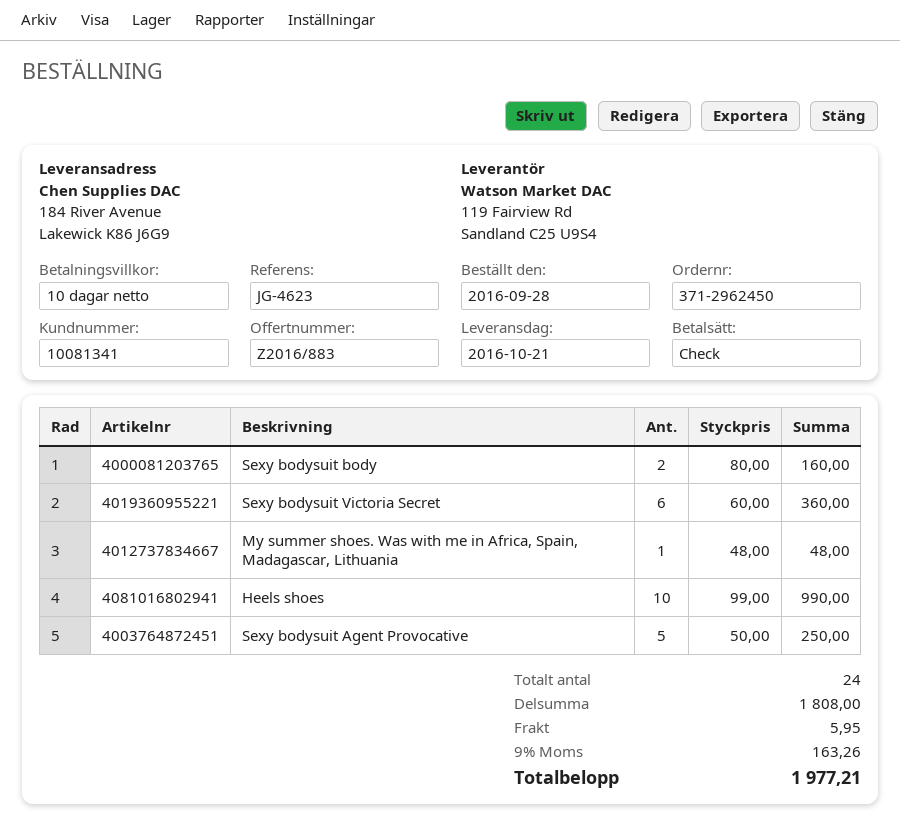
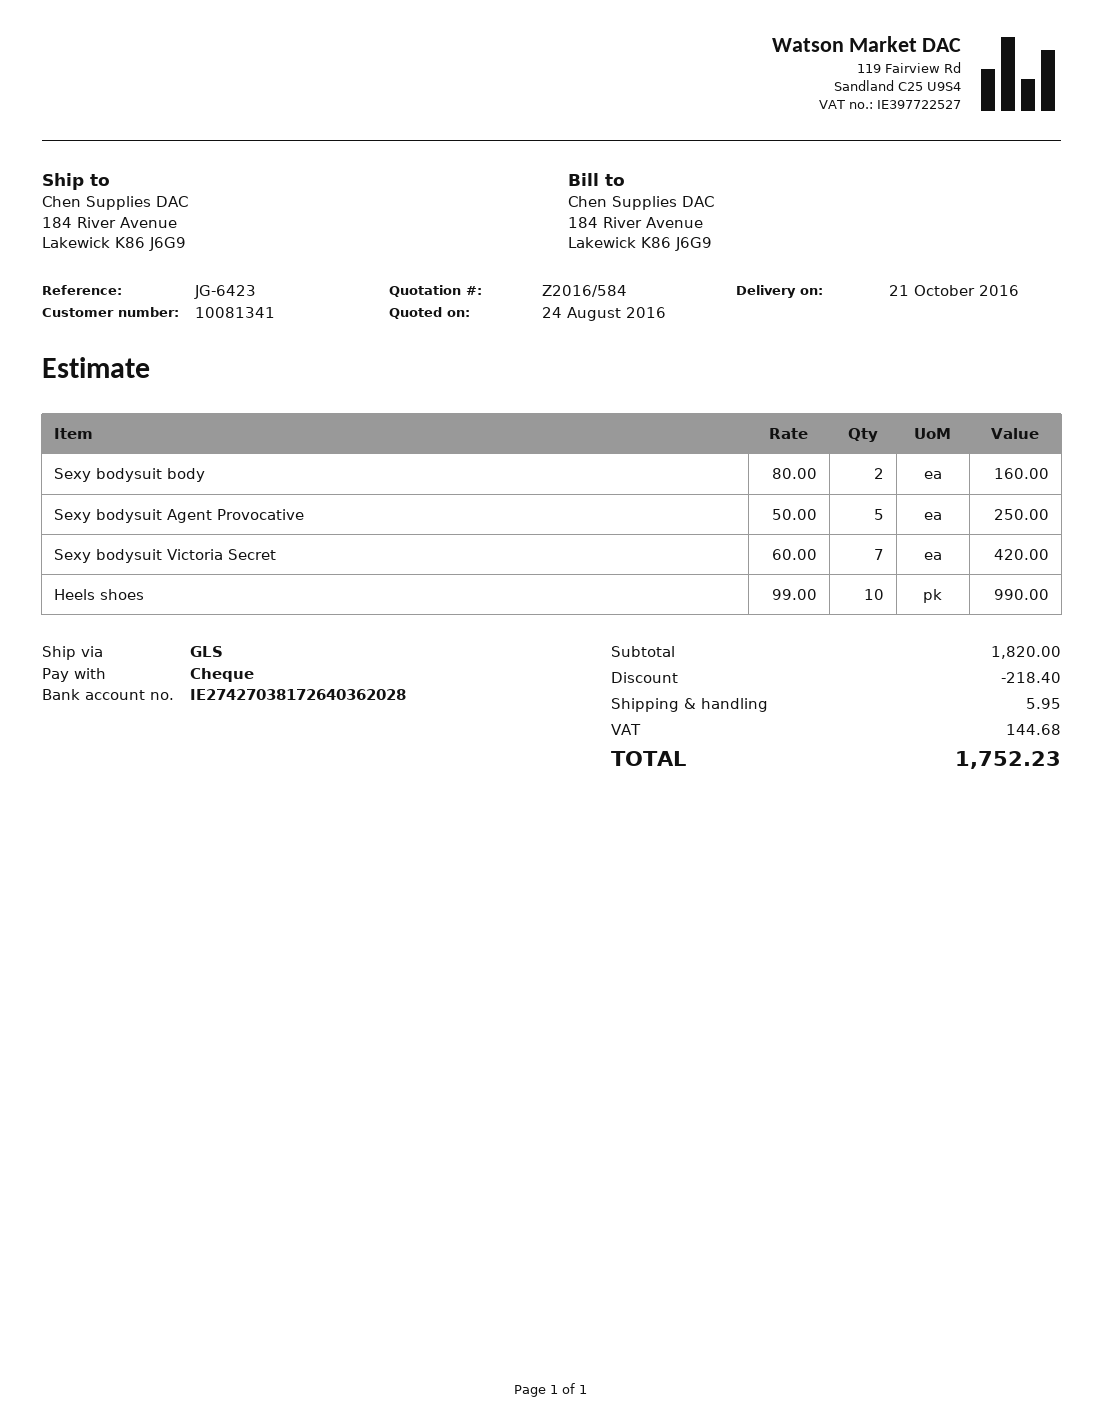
quote number: Z2016/883 -> Z2016/584
reference: JG-4623 -> JG-6423
Sexy bodysuit Victoria Secret: 6 x 60.00 = 360.00 -> 7 x 60.00 = 420.00
My summer shoes. Was with me in Africa, Spain, Madagascar, Lithuania: 1 x 48.00 = 48.00 -> none
subtotal: 1808.00 -> 1820.00
discount: none -> 218.40
tax: 163.26 -> 144.68
total: 1977.21 -> 1752.23

